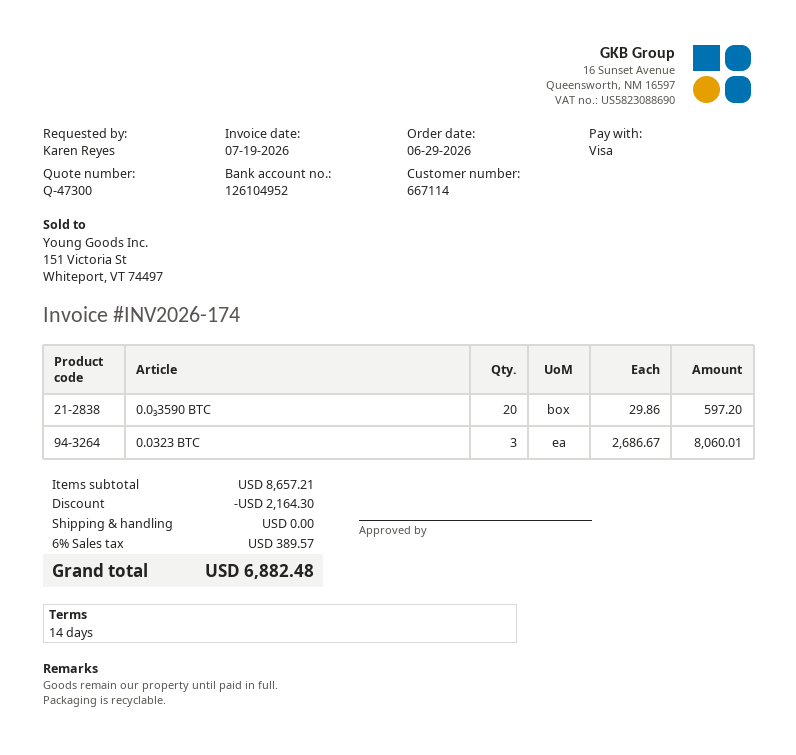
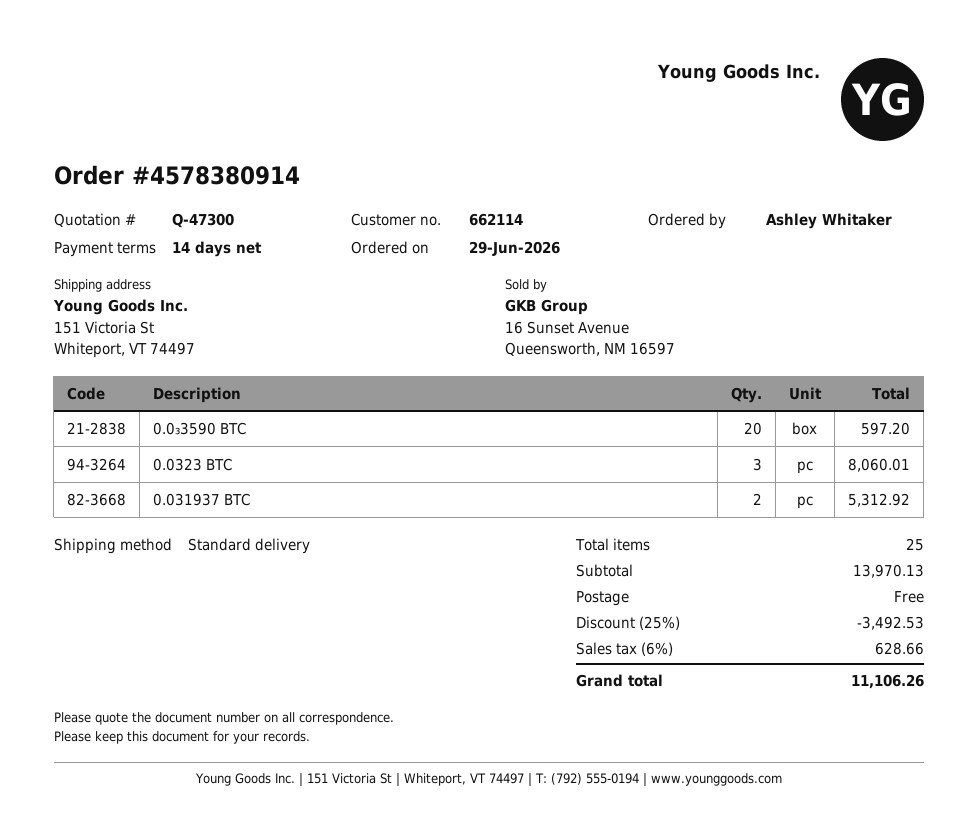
customer number: 667114 -> 662114
ordered by: Karen Reyes -> Ashley Whitaker
0.031937 BTC: none -> 2 for 5312.92
subtotal: 8657.21 -> 13970.13
discount: 2164.30 -> 3492.53
tax: 6% = 389.57 -> 6% = 628.66
total: 6882.48 -> 11106.26

